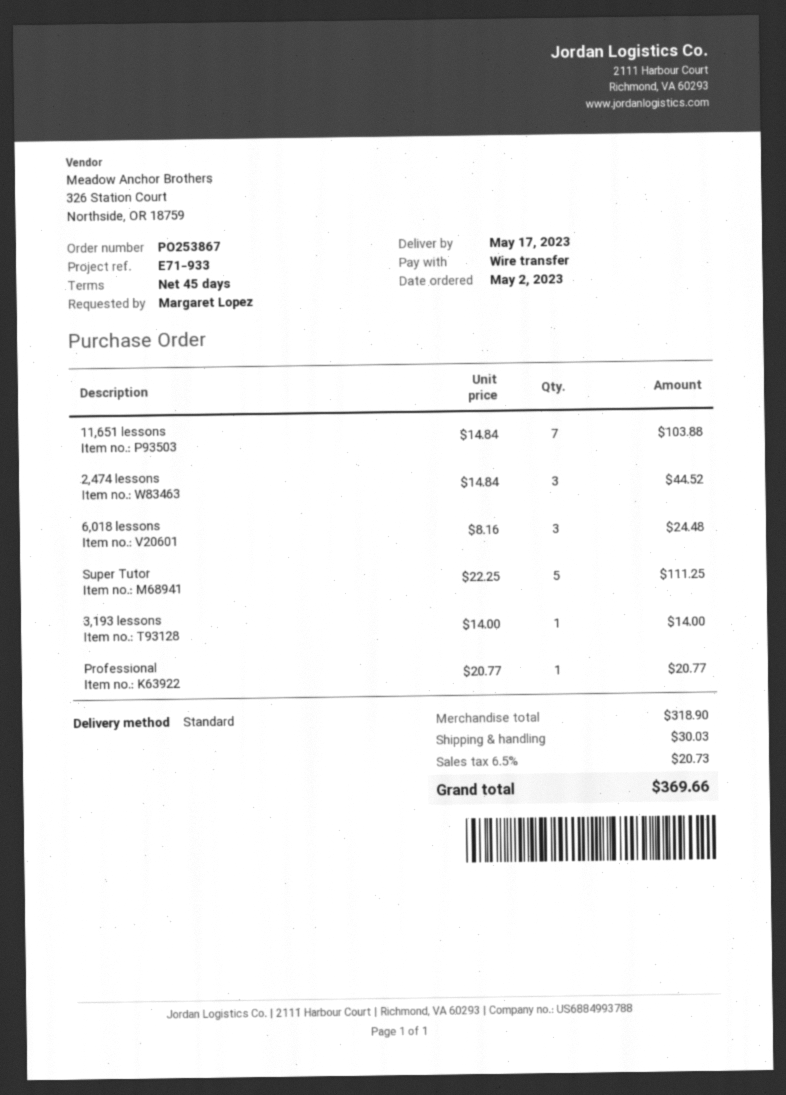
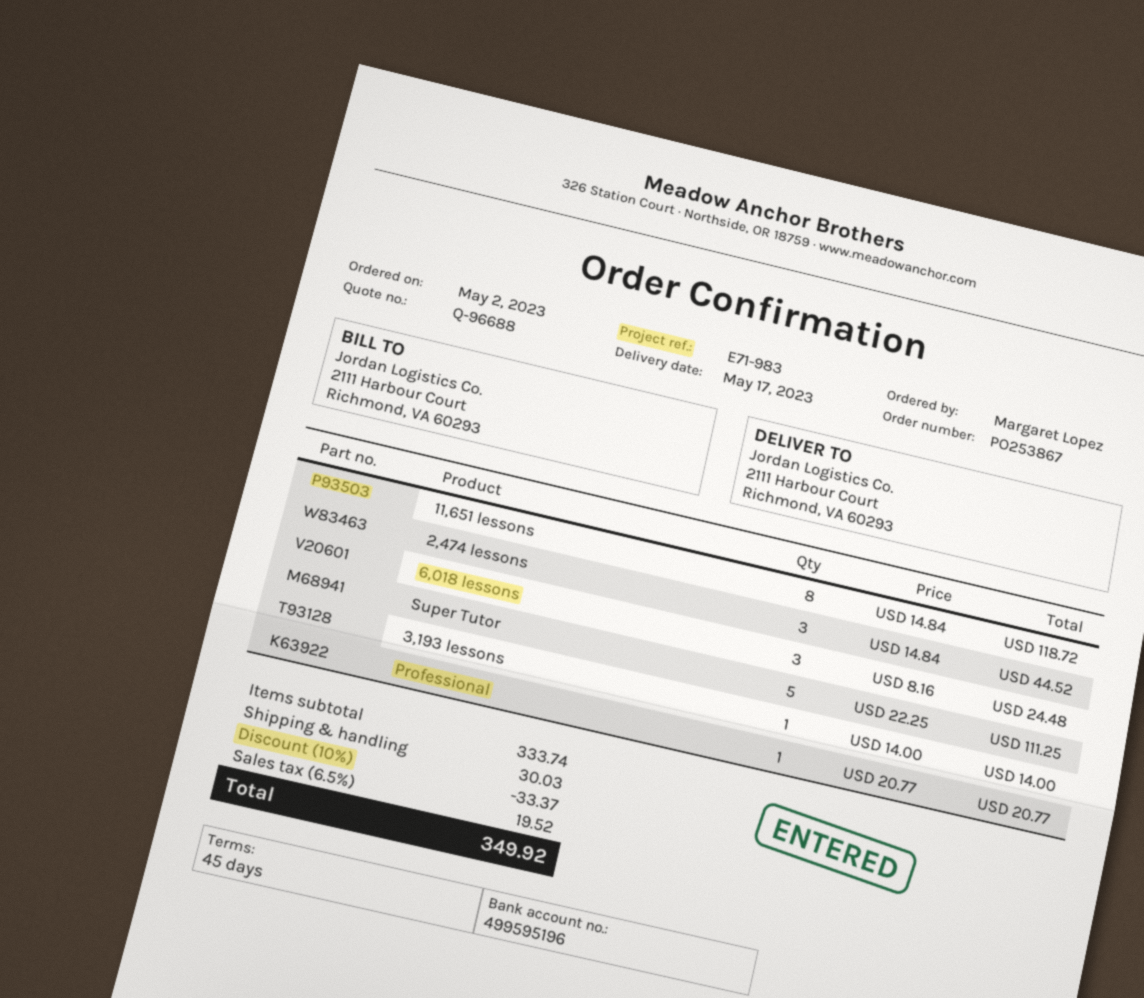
reference: E71-933 -> E71-983
11,651 lessons: 7 x 14.84 = 103.88 -> 8 x 14.84 = 118.72
subtotal: 318.90 -> 333.74
discount: none -> 10% = 33.37
tax: 6.5% = 20.73 -> 6.5% = 19.52
total: 369.66 -> 349.92

